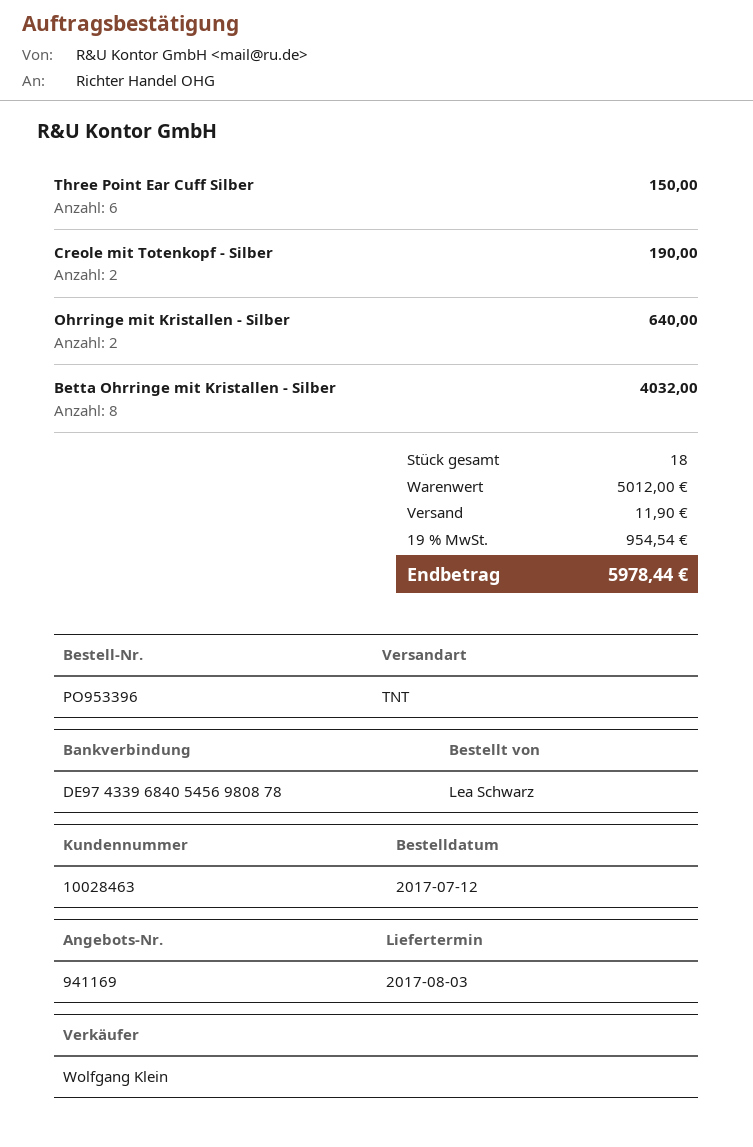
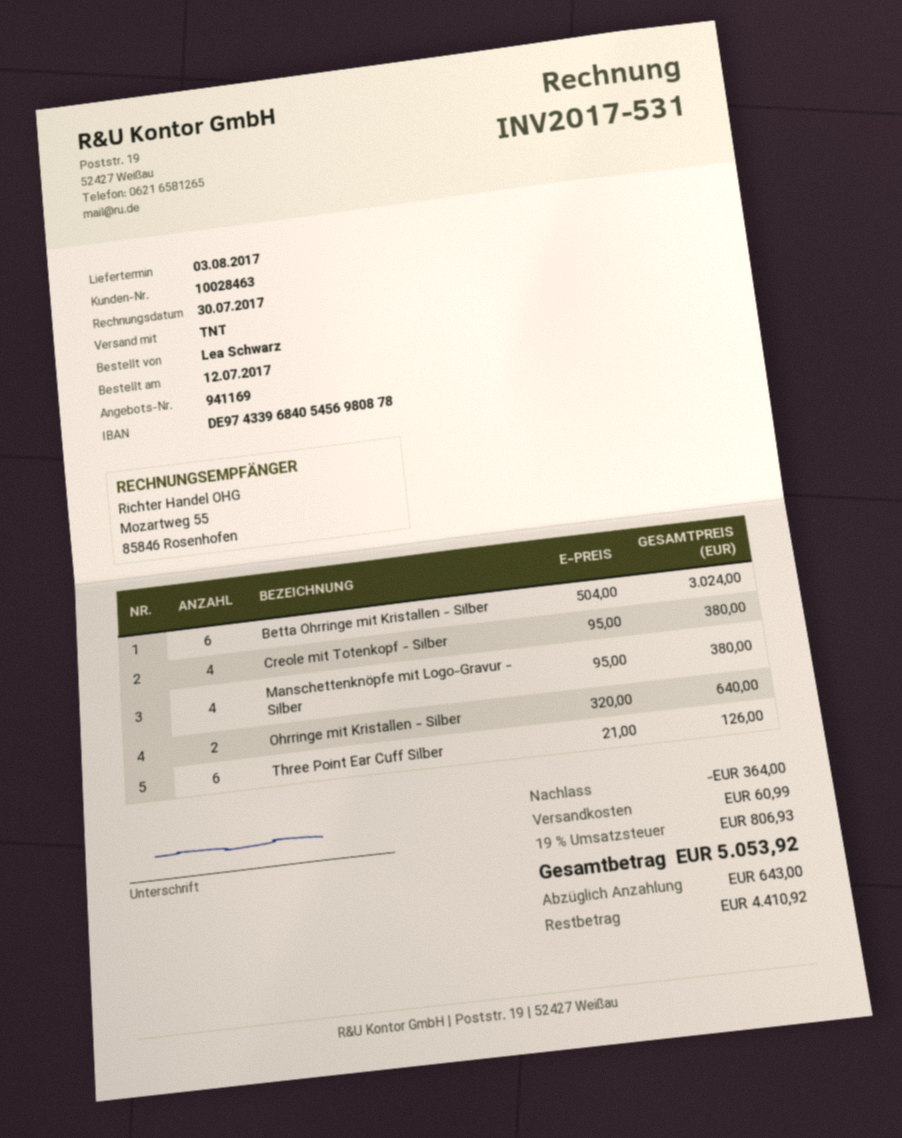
Three Point Ear Cuff Silber: 6 for 150.00 -> 6 for 126.00
Creole mit Totenkopf - Silber: 2 for 190.00 -> 4 for 380.00
Betta Ohrringe mit Kristallen - Silber: 8 for 4032.00 -> 6 for 3024.00
Manschettenknöpfe mit Logo-Gravur - Silber: none -> 4 for 380.00
discount: none -> 364.00
shipping: 11.90 -> 60.99
tax: 19% = 954.54 -> 19% = 806.93
total: 5978.44 -> 5053.92

